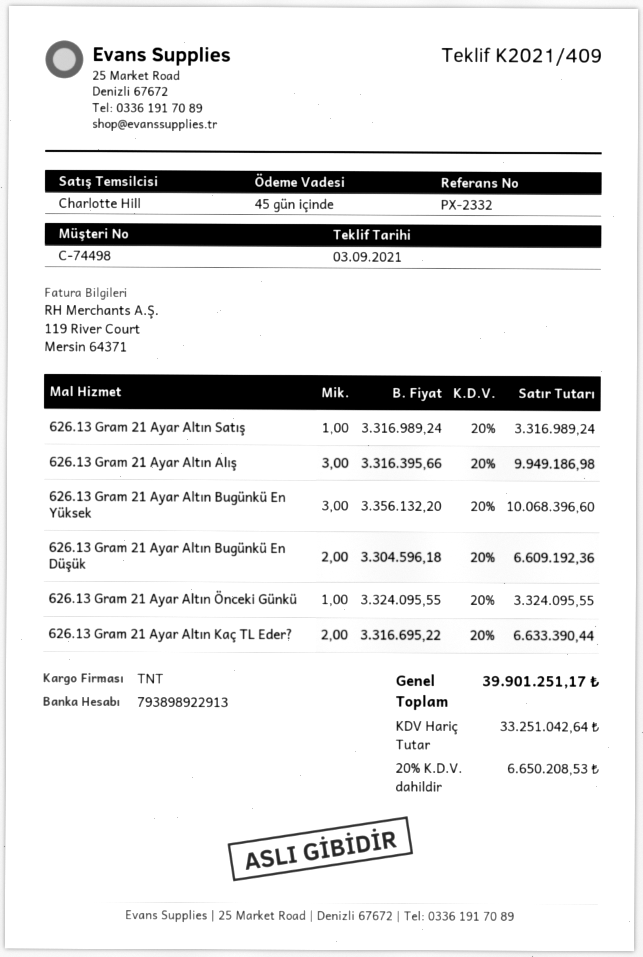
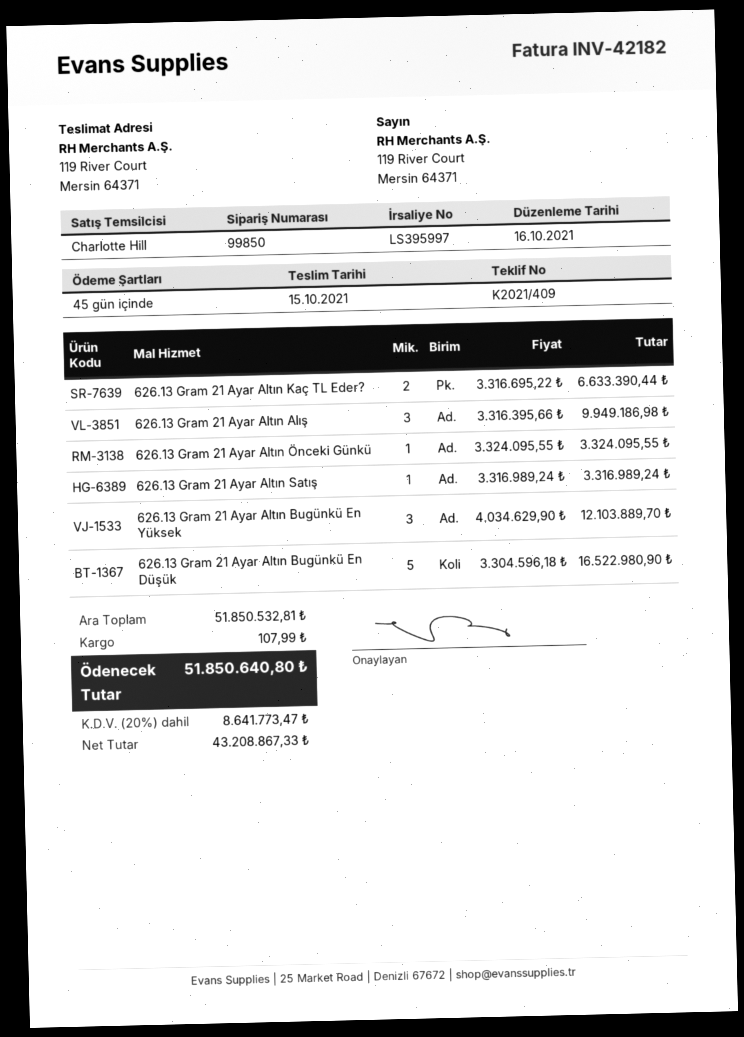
626.13 Gram 21 Ayar Altın Bugünkü En Yüksek: 3 x 3356132.20 = 10068396.60 -> 3 x 4034629.90 = 12103889.70
626.13 Gram 21 Ayar Altın Bugünkü En Düşük: 2 x 3304596.18 = 6609192.36 -> 5 x 3304596.18 = 16522980.90
shipping: none -> 107.99
net: 33251042.64 -> 43208867.33
tax: 20% = 6650208.53 -> 20% = 8641773.47
total: 39901251.17 -> 51850640.80

